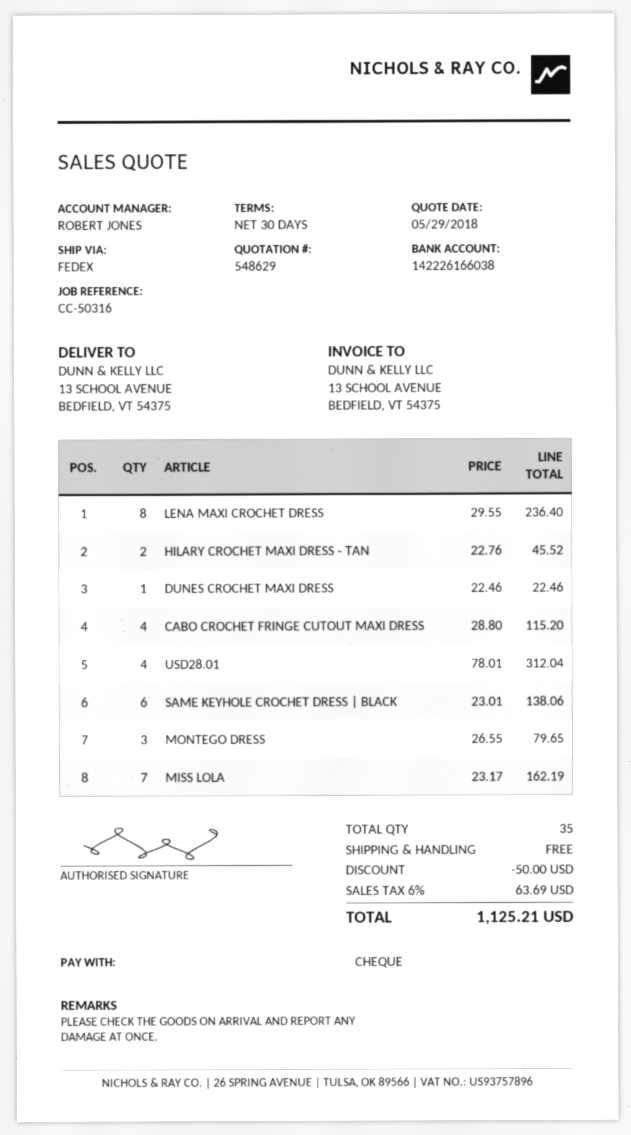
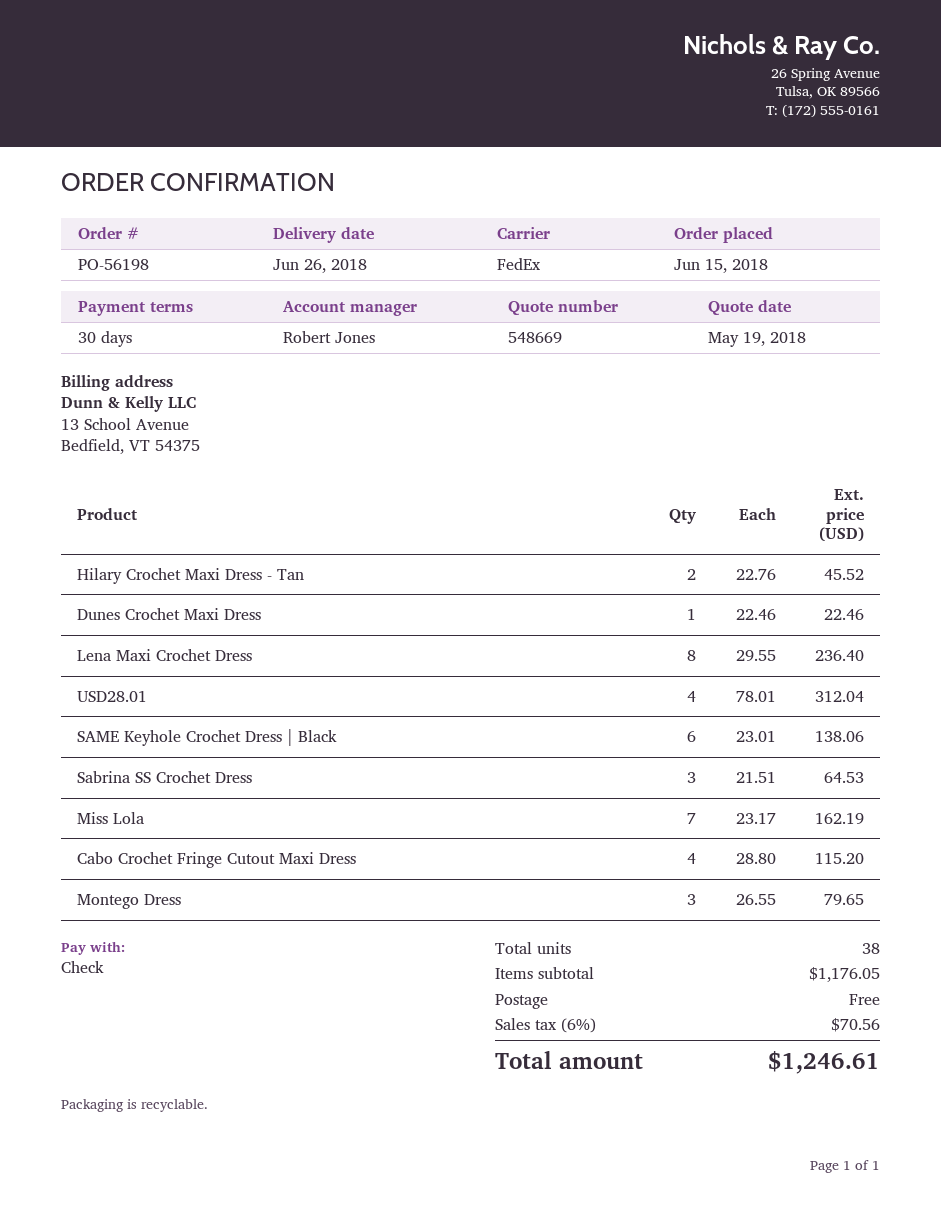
quote number: 548629 -> 548669
quote date: 2018-05-29 -> 2018-05-19
Sabrina SS Crochet Dress: none -> 3 x 21.51 = 64.53
total quantity: 35 -> 38
discount: 50.00 -> none
tax: 6% = 63.69 -> 6% = 70.56
total: 1125.21 -> 1246.61

